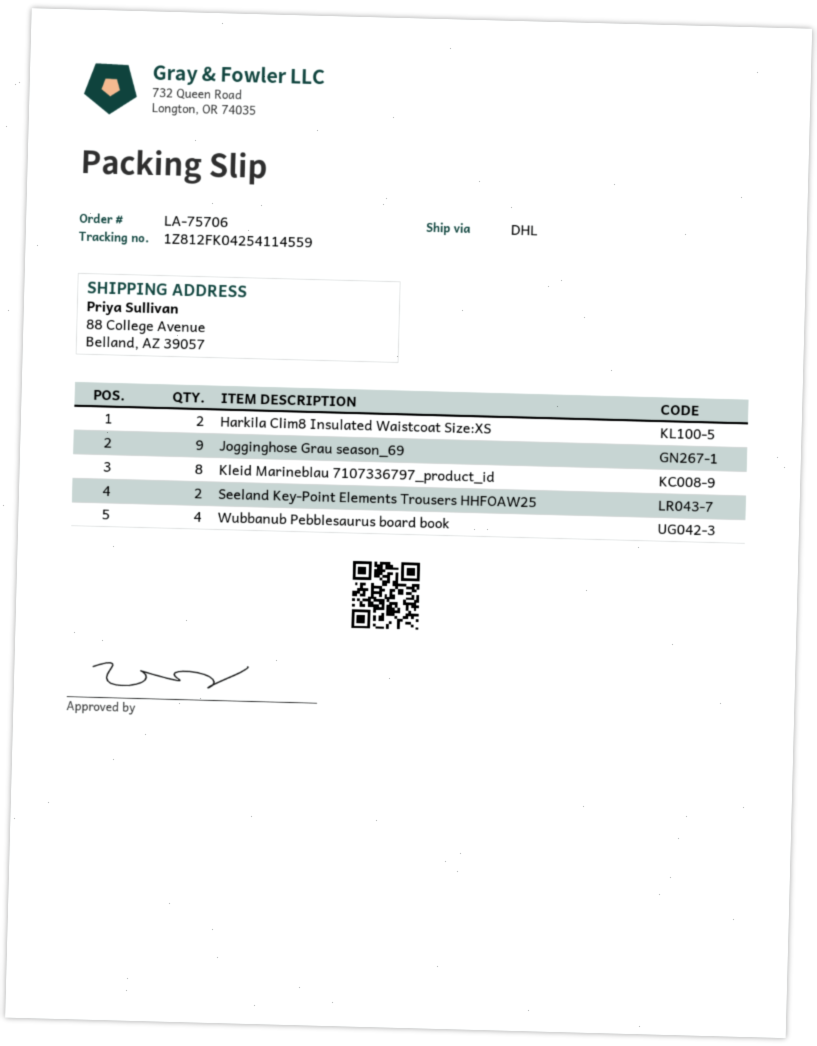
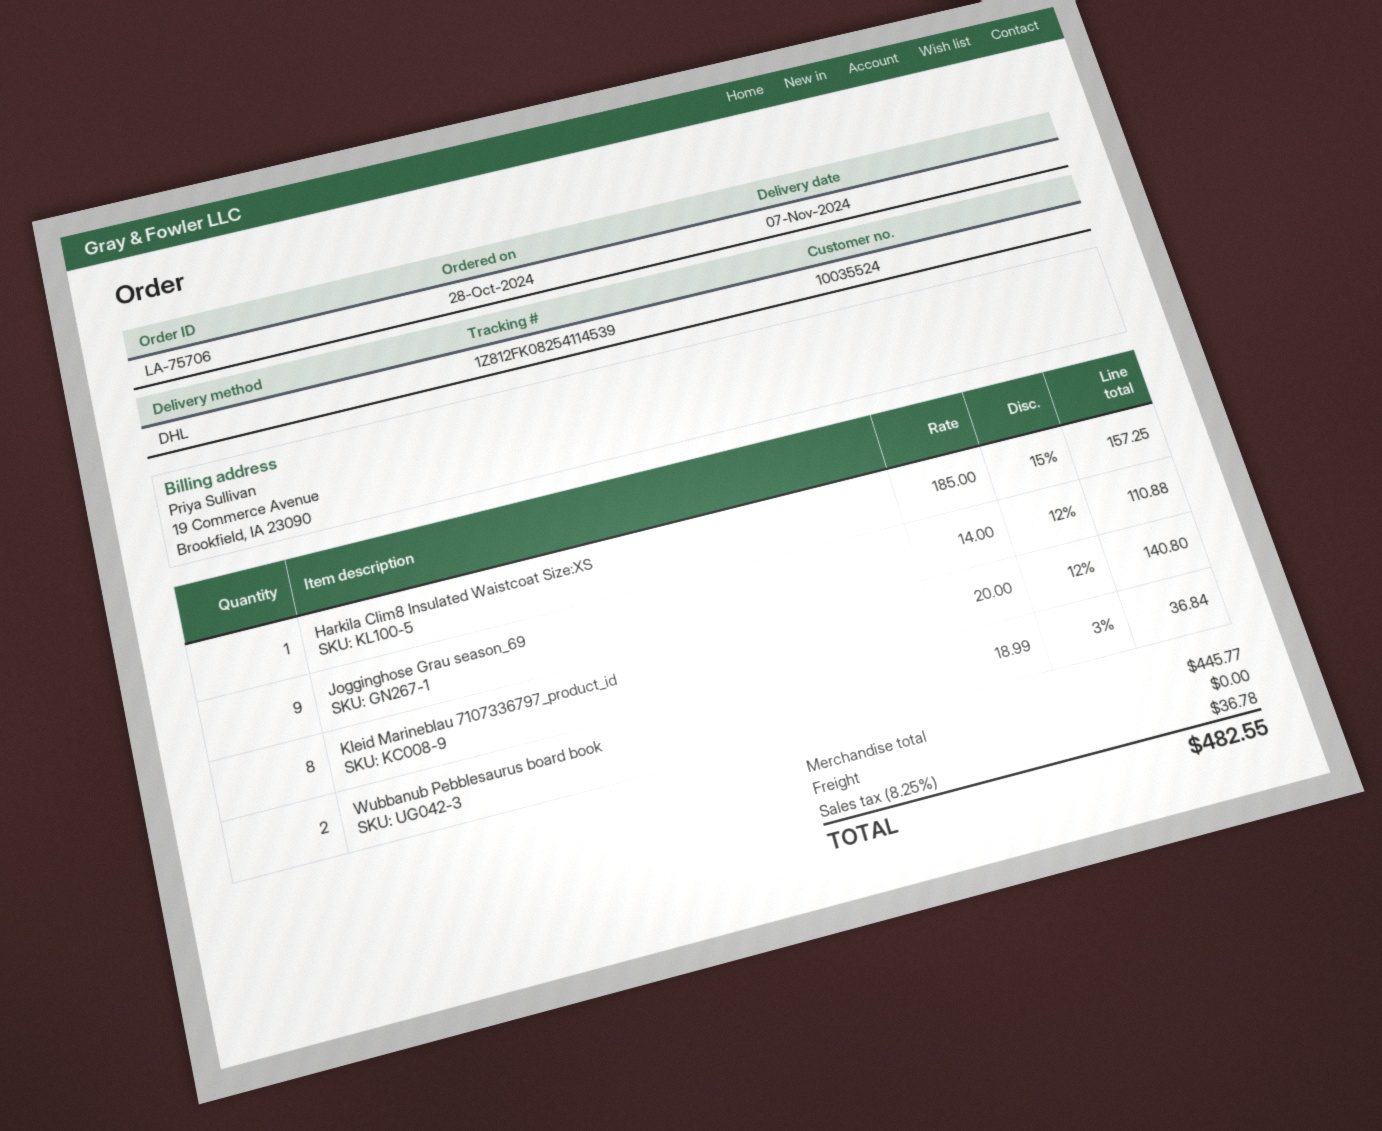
tracking number: 1Z812FK04254114559 -> 1Z812FK08254114539
Harkila Clim8 Insulated Waistcoat Size:XS: 2 -> 1
Seeland Key-Point Elements Trousers HHFOAW25: 2 -> none
Wubbanub Pebblesaurus board book: 4 -> 2

